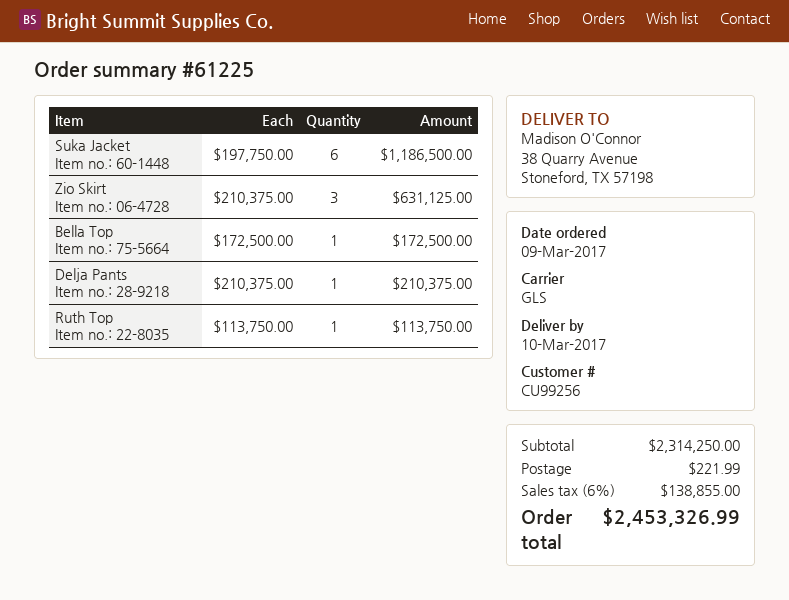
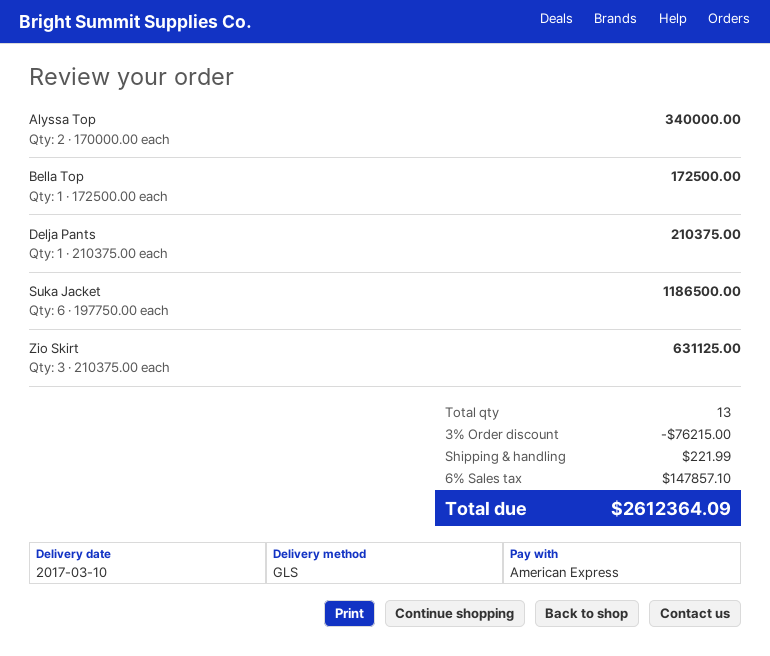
Ruth Top: 1 x 113750.00 = 113750.00 -> none
Alyssa Top: none -> 2 x 170000.00 = 340000.00
discount: none -> 3% = 76215.00
tax: 6% = 138855.00 -> 6% = 147857.10
total: 2453326.99 -> 2612364.09

